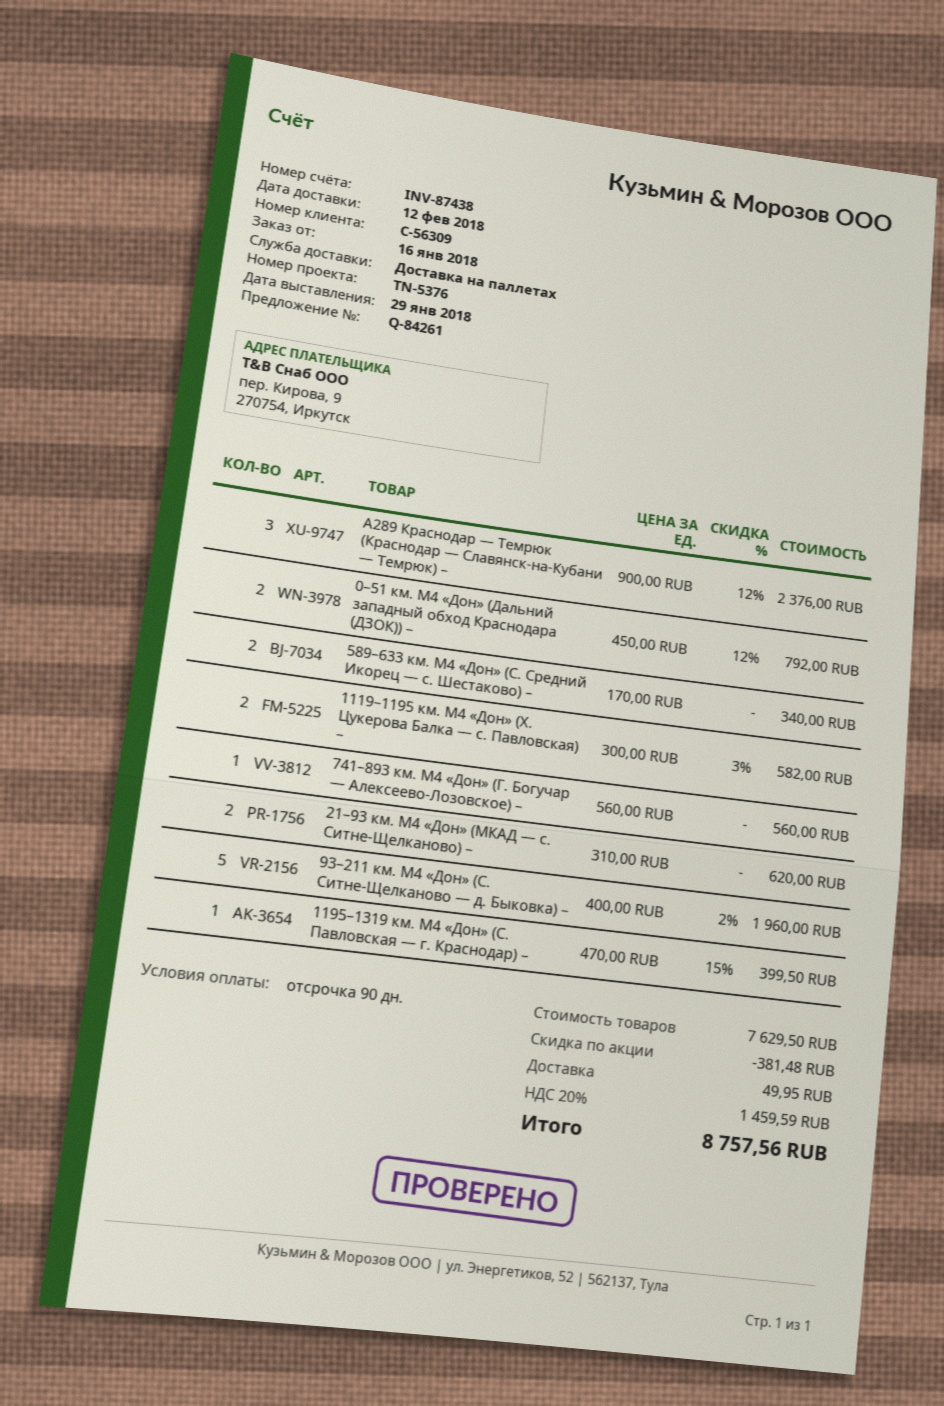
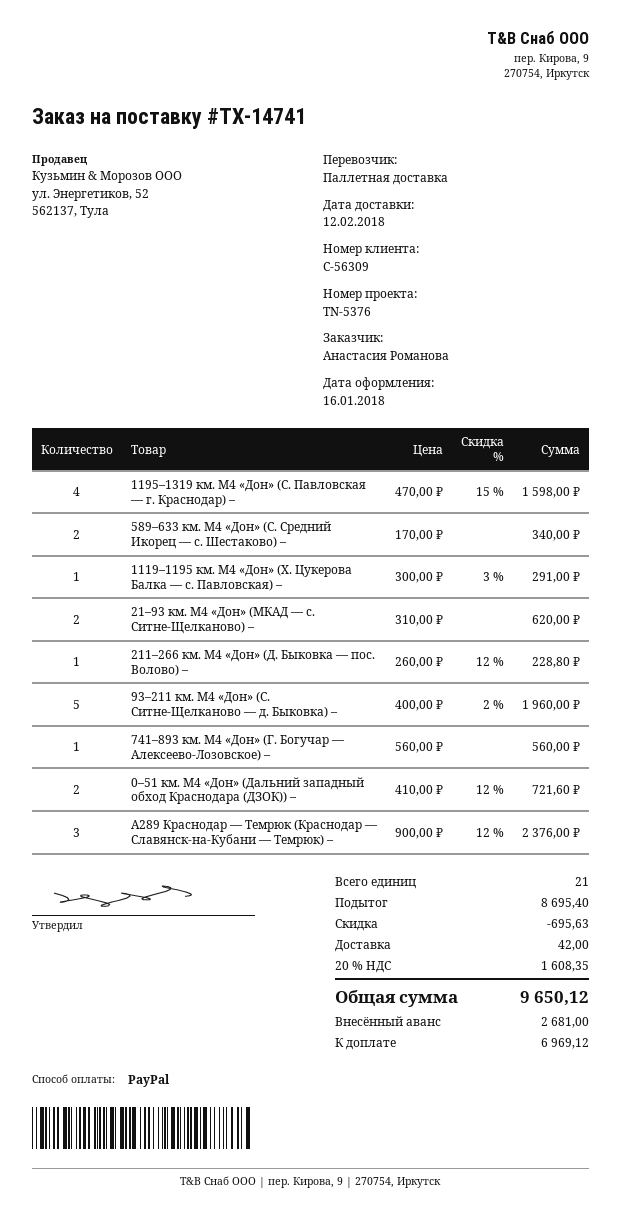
0–51 км. М4 «Дон» (Дальний западный обход Краснодара (ДЗОК)) –: 2 x 450.00 - 12% = 792.00 -> 2 x 410.00 - 12% = 721.60
1119–1195 км. М4 «Дон» (Х. Цукерова Балка — с. Павловская) –: 2 x 300.00 - 3% = 582.00 -> 1 x 300.00 - 3% = 291.00
1195–1319 км. М4 «Дон» (С. Павловская — г. Краснодар) –: 1 x 470.00 - 15% = 399.50 -> 4 x 470.00 - 15% = 1598.00
211–266 км. М4 «Дон» (Д. Быковка — пос. Волово) –: none -> 1 x 260.00 - 12% = 228.80
subtotal: 7629.50 -> 8695.40
discount: 381.48 -> 695.63
shipping: 49.95 -> 42.00
tax: 20% = 1459.59 -> 20% = 1608.35
total: 8757.56 -> 9650.12

